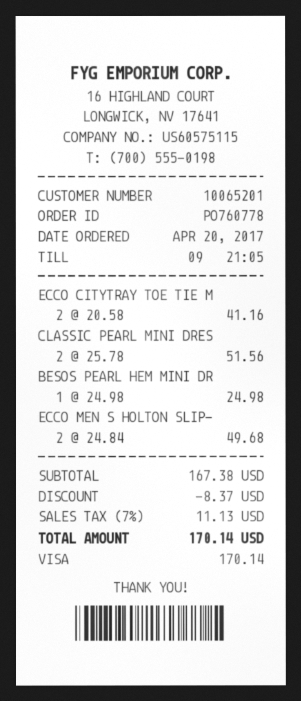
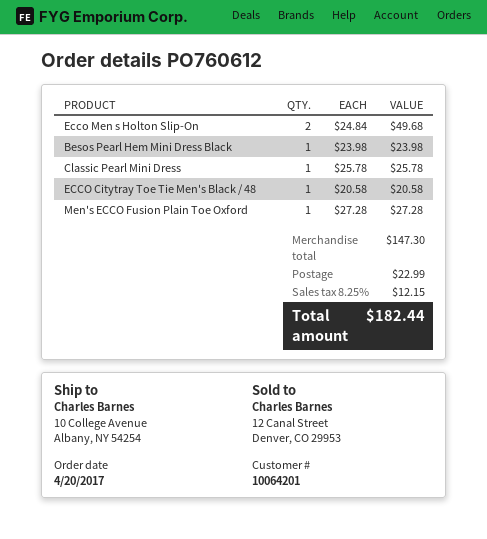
order number: PO760778 -> PO760612
customer number: 10065201 -> 10064201
ECCO CITYTRAY TOE TIE M: 2 x 20.58 = 41.16 -> 1 x 20.58 = 20.58
CLASSIC PEARL MINI DRES: 2 x 25.78 = 51.56 -> 1 x 25.78 = 25.78
BESOS PEARL HEM MINI DR: 1 x 24.98 = 24.98 -> 1 x 23.98 = 23.98
Men's ECCO Fusion Plain Toe Oxford: none -> 1 x 27.28 = 27.28
subtotal: 167.38 -> 147.30
discount: 8.37 -> none
shipping: none -> 22.99
tax: 7% = 11.13 -> 8.25% = 12.15
total: 170.14 -> 182.44

